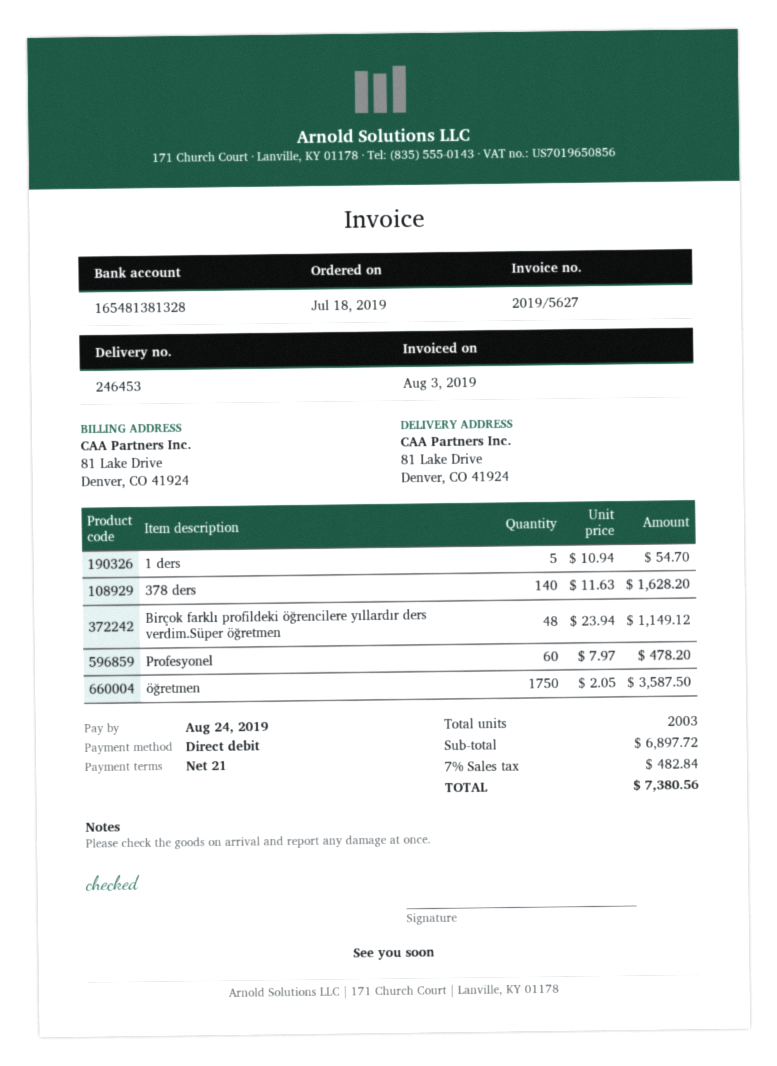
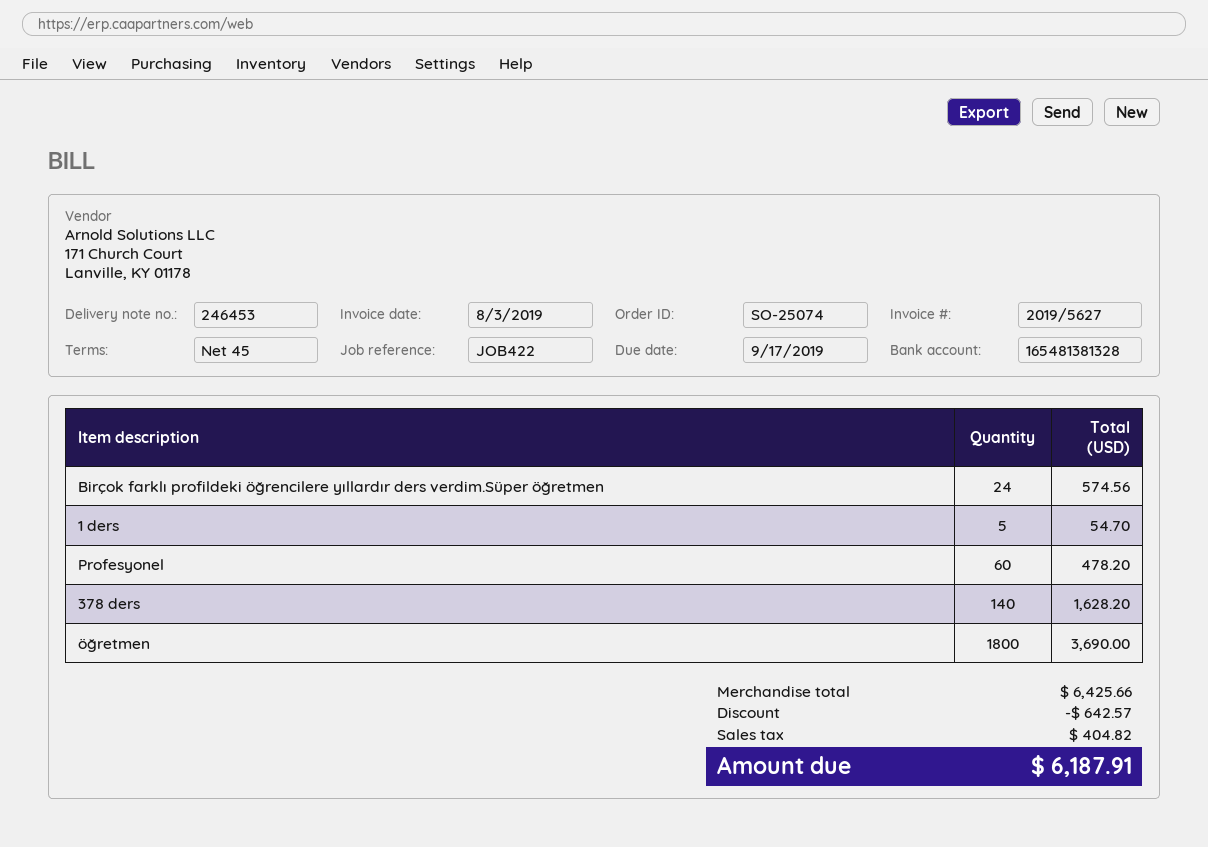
payment terms: 21 days -> 45 days
due date: 2019-08-24 -> 2019-09-17
Birçok farklı profildeki öğrencilere yıllardır ders verdim.Süper öğretmen: 48 for 1149.12 -> 24 for 574.56
öğretmen: 1750 for 3587.50 -> 1800 for 3690.00
subtotal: 6897.72 -> 6425.66
discount: none -> 642.57
tax: 482.84 -> 404.82
total: 7380.56 -> 6187.91

